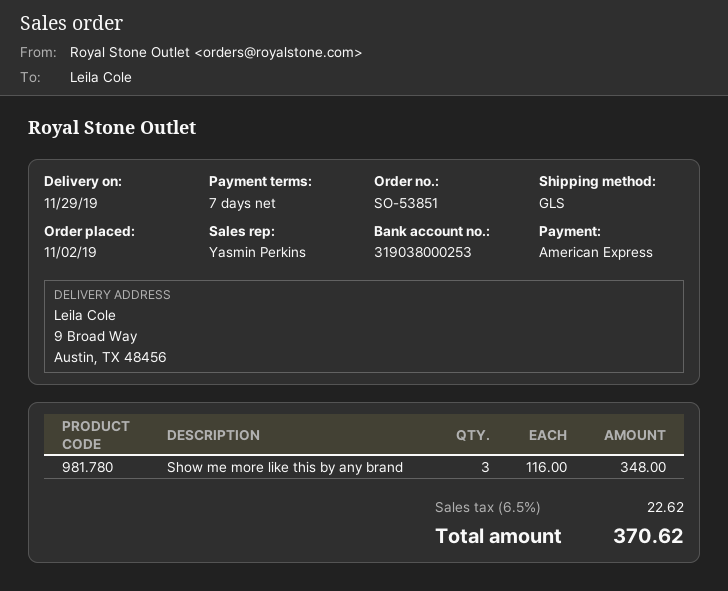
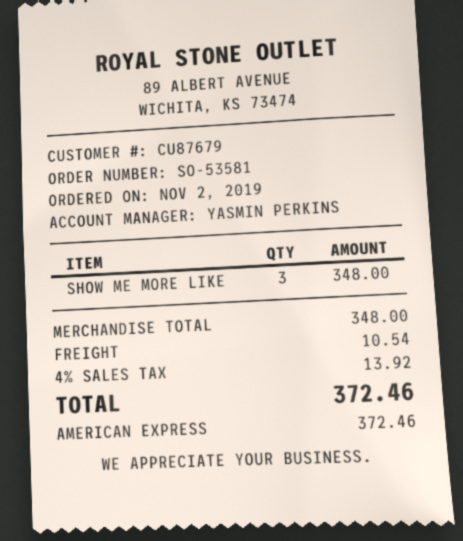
order number: SO-53851 -> SO-53581
shipping: none -> 10.54
tax: 6.5% = 22.62 -> 4% = 13.92
total: 370.62 -> 372.46

